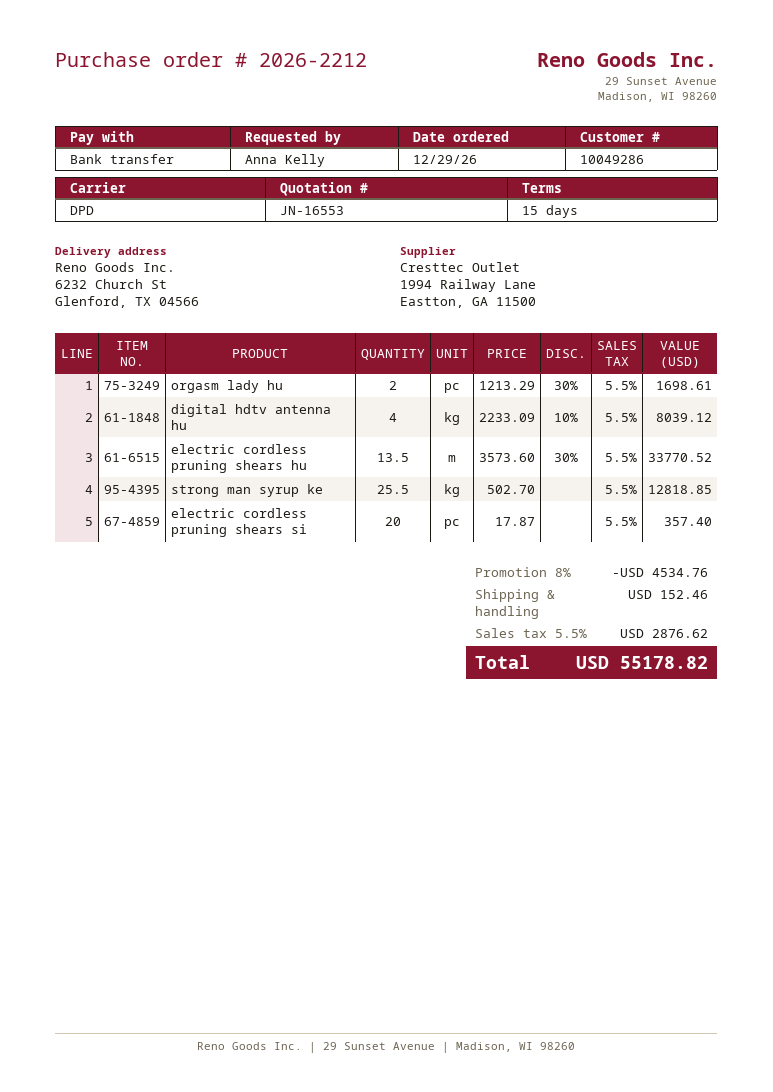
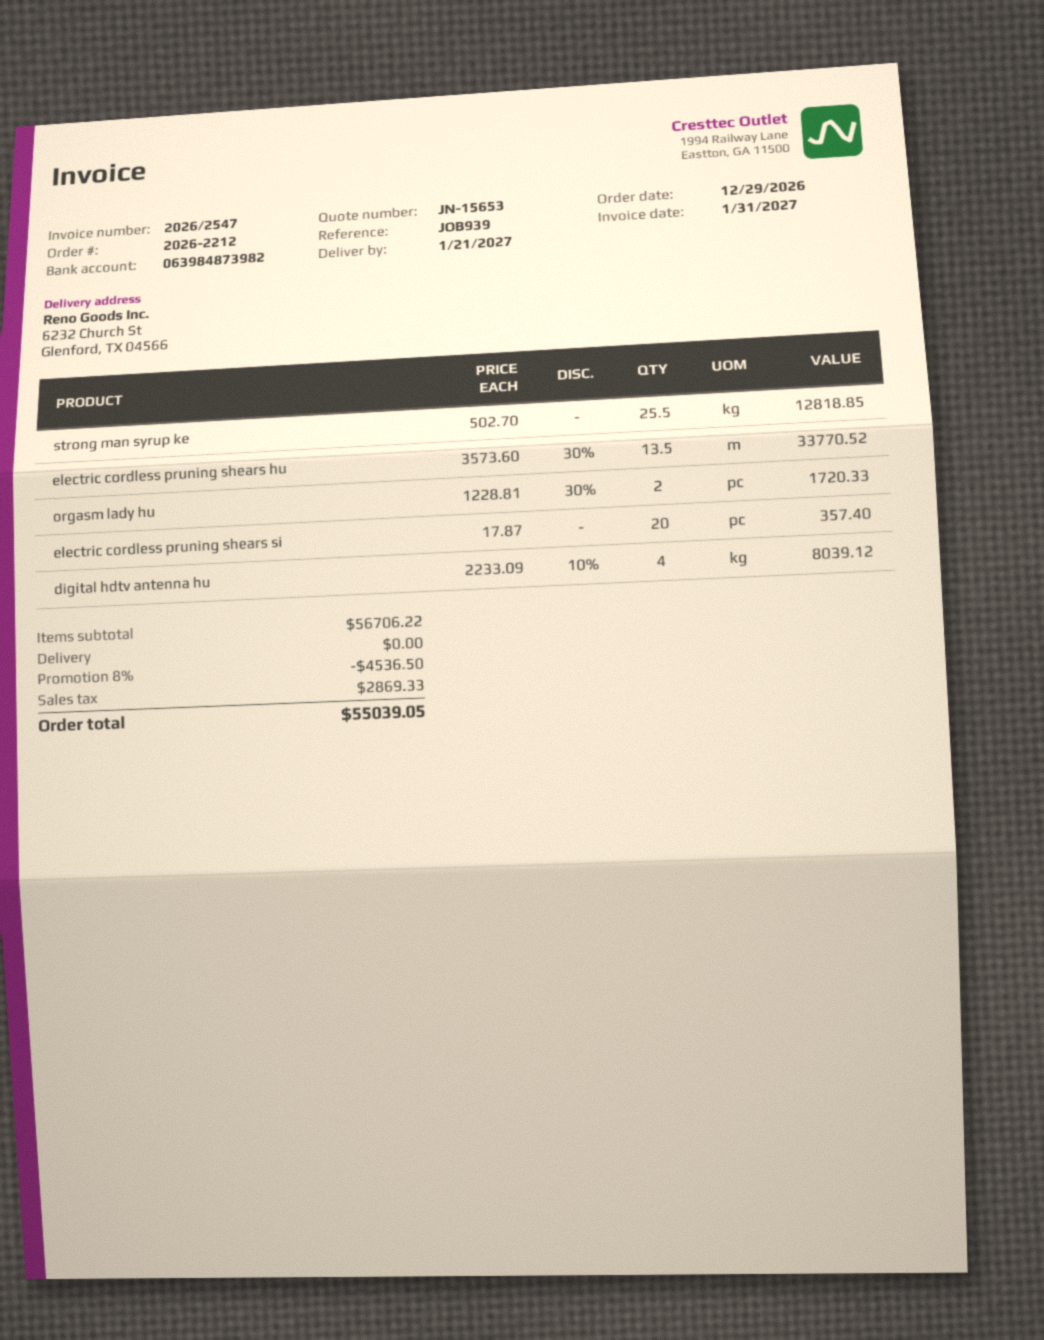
quote number: JN-16553 -> JN-15653
orgasm lady hu: 2 x 1213.29 - 30% = 1698.61 -> 2 x 1228.81 - 30% = 1720.33
discount: 8% = 4534.76 -> 8% = 4536.50
shipping: 152.46 -> 0.00
tax: 2876.62 -> 2869.33
total: 55178.82 -> 55039.05

